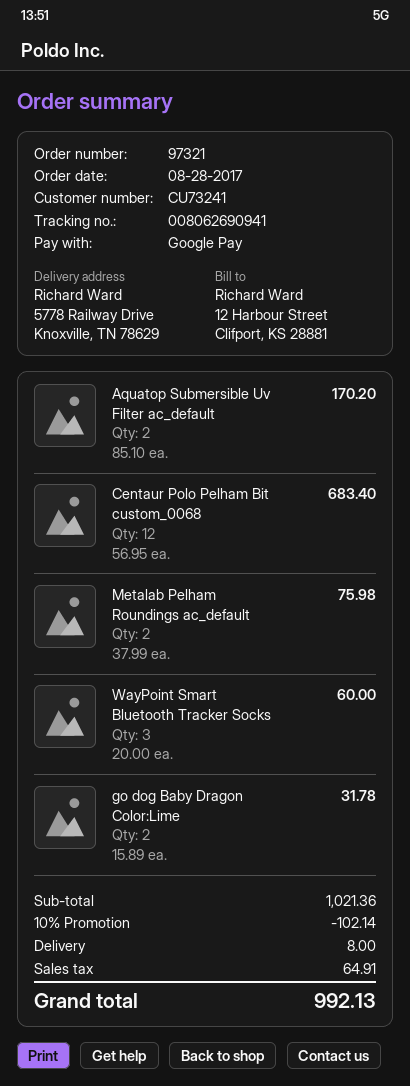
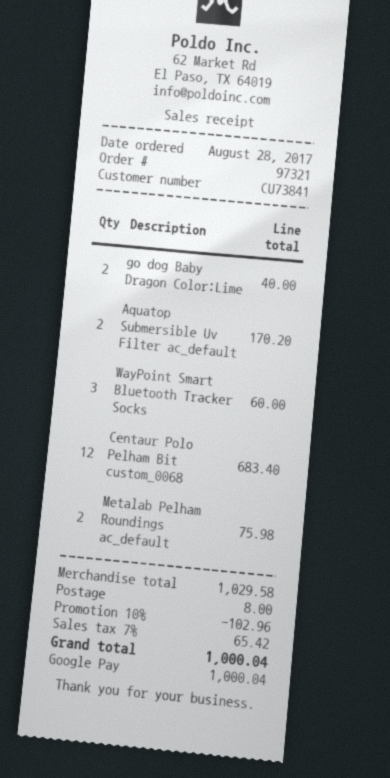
customer number: CU73241 -> CU73841
go dog Baby Dragon Color:Lime: 2 for 31.78 -> 2 for 40.00
subtotal: 1021.36 -> 1029.58
discount: 10% = 102.14 -> 10% = 102.96
tax: 64.91 -> 65.42
total: 992.13 -> 1000.04

